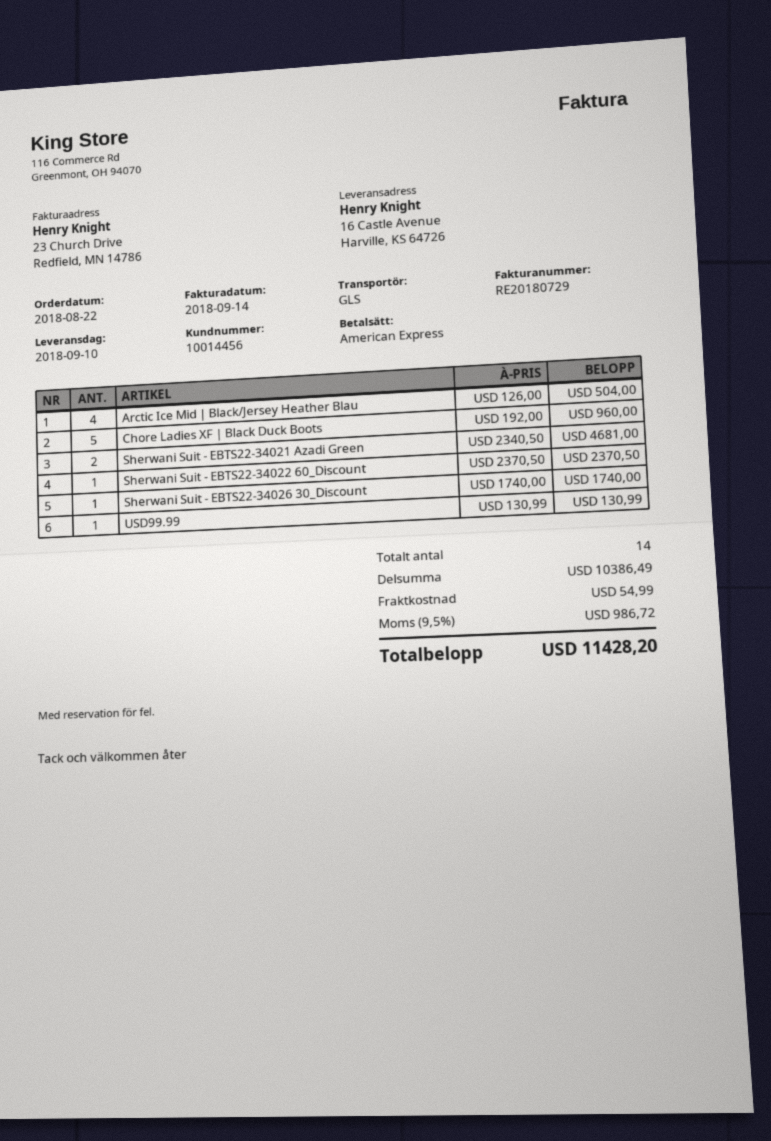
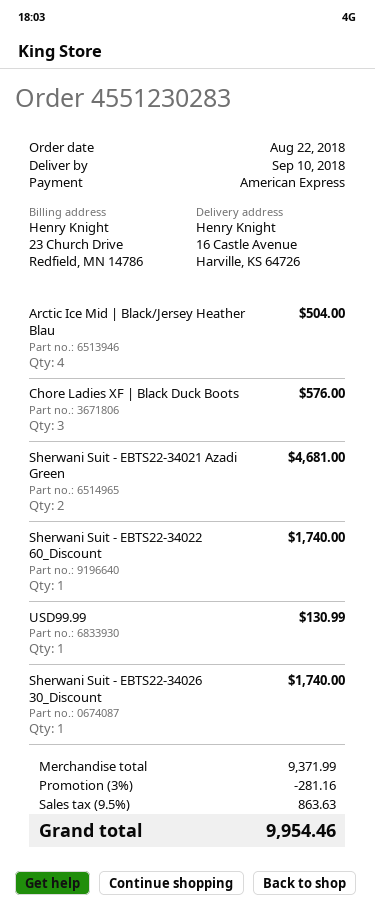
Chore Ladies XF | Black Duck Boots: 5 for 960.00 -> 3 for 576.00
Sherwani Suit - EBTS22-34022 60_Discount: 1 for 2370.50 -> 1 for 1740.00
subtotal: 10386.49 -> 9371.99
discount: none -> 3% = 281.16
shipping: 54.99 -> none
tax: 9.5% = 986.72 -> 9.5% = 863.63
total: 11428.20 -> 9954.46

